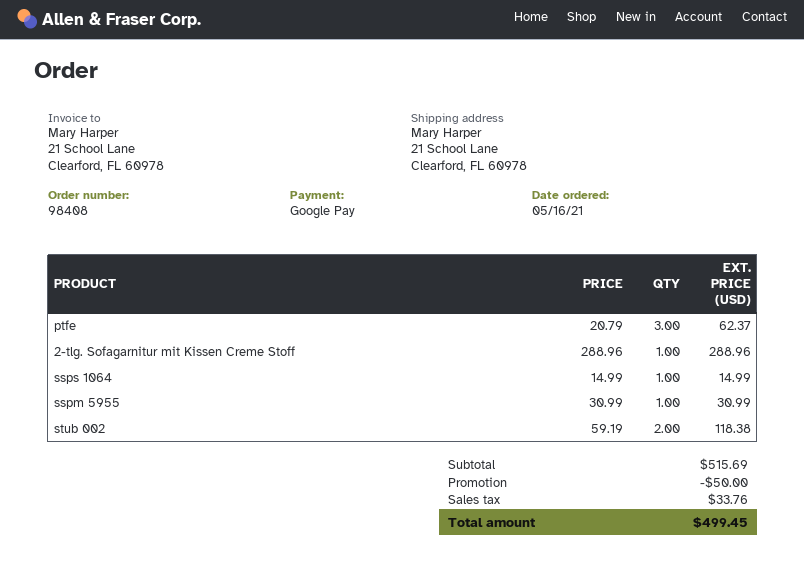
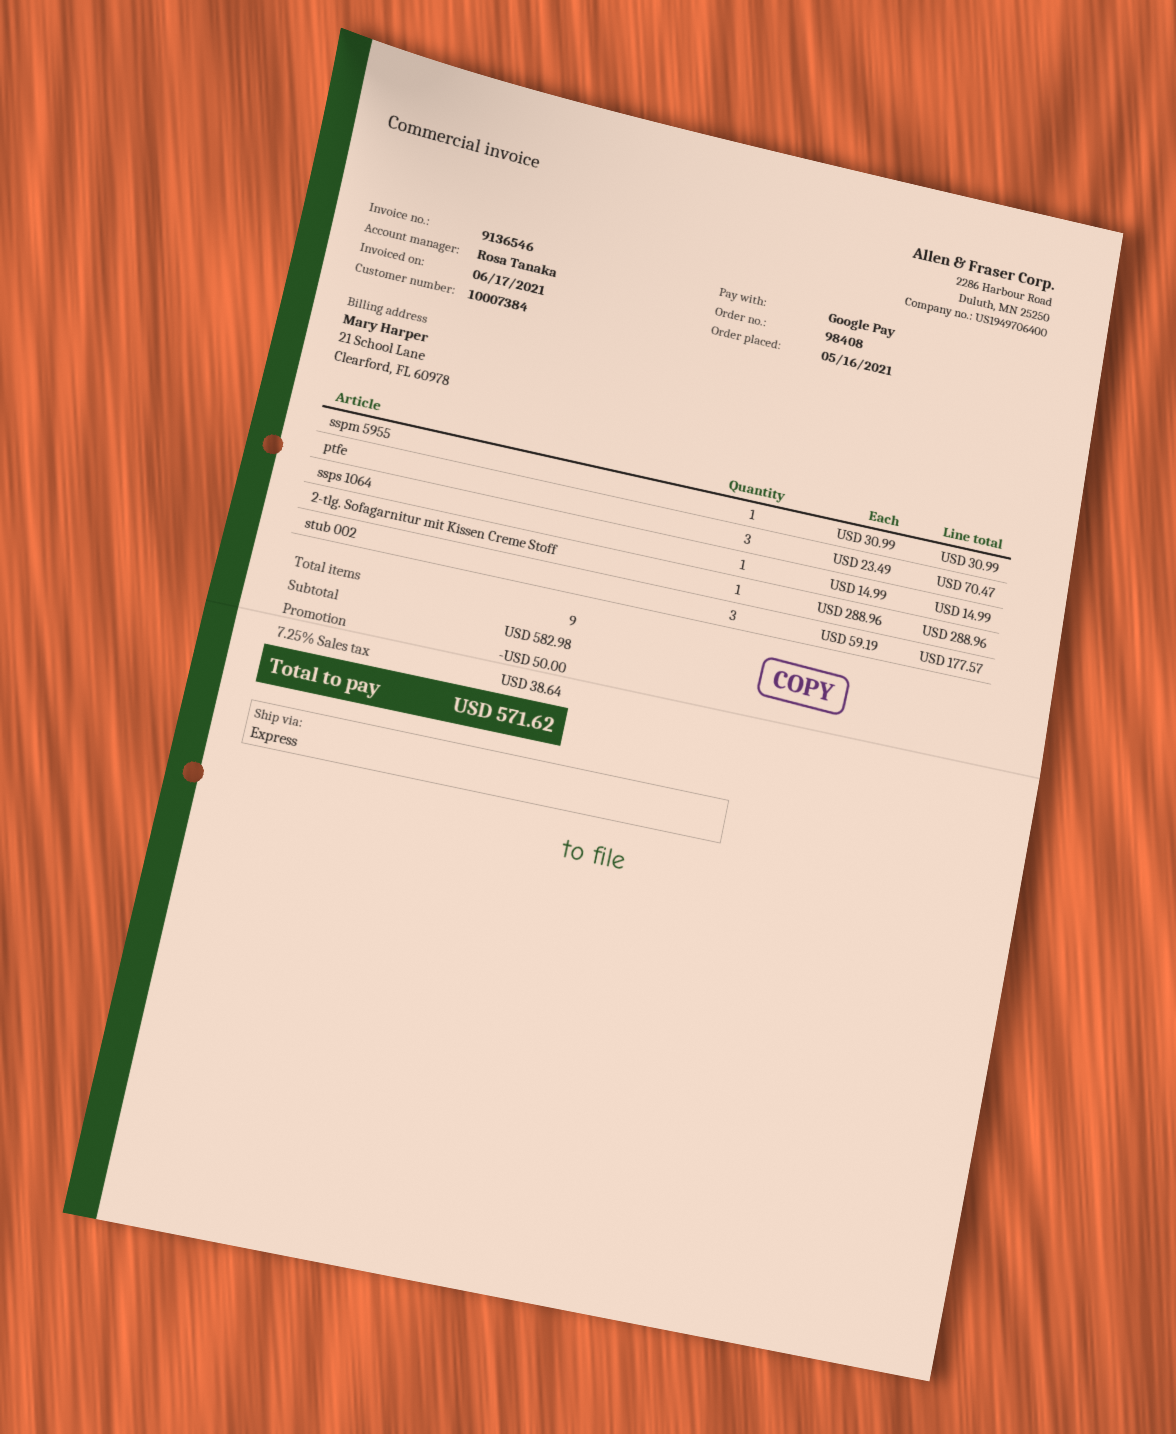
ptfe: 3 x 20.79 = 62.37 -> 3 x 23.49 = 70.47
stub 002: 2 x 59.19 = 118.38 -> 3 x 59.19 = 177.57
subtotal: 515.69 -> 582.98
tax: 33.76 -> 38.64
total: 499.45 -> 571.62

